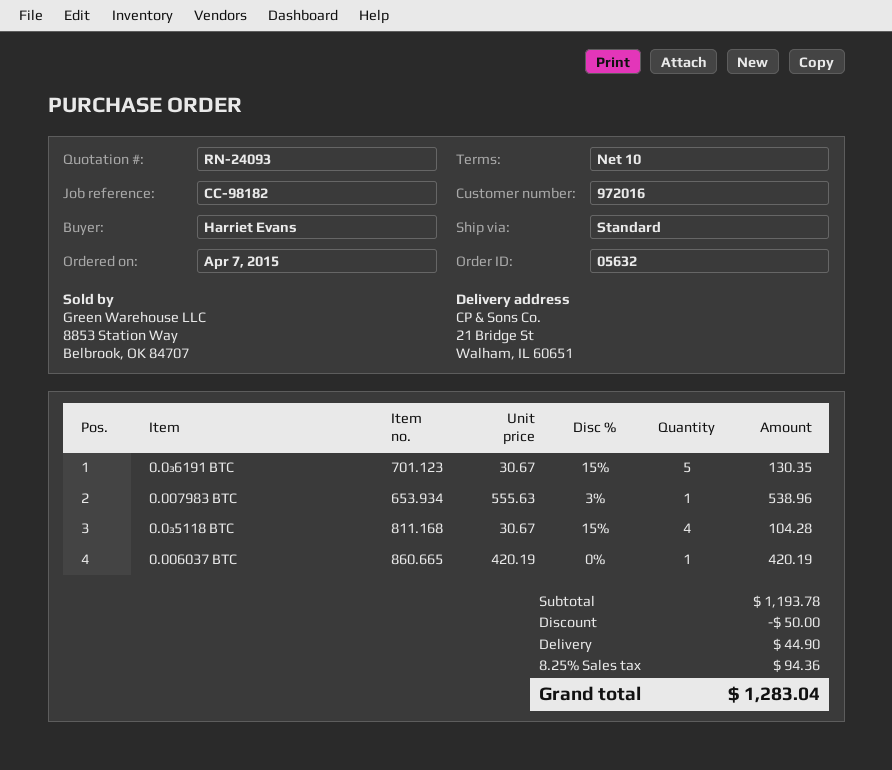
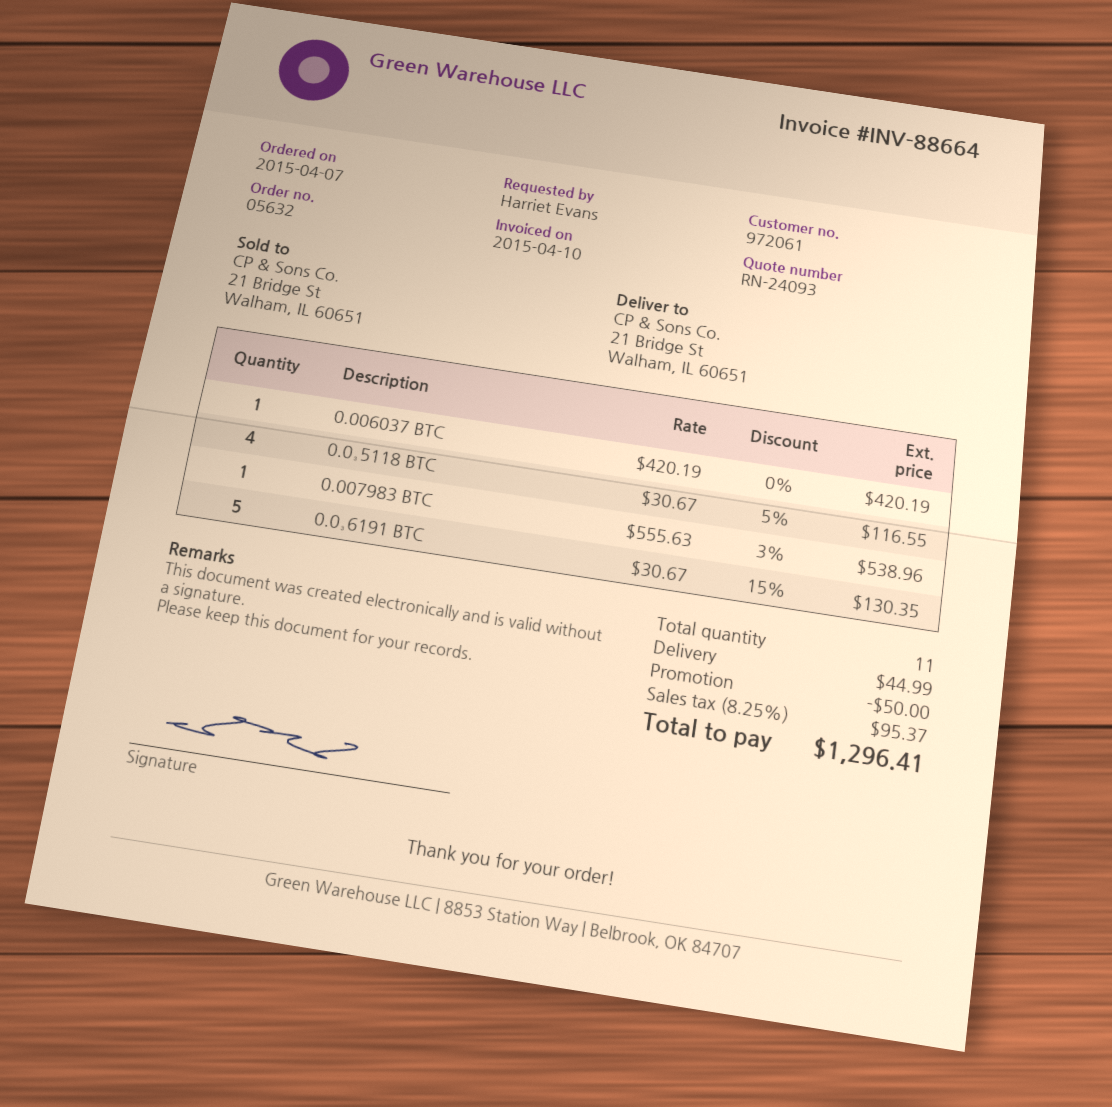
customer number: 972016 -> 972061
0.0₃5118 BTC: 4 x 30.67 - 15% = 104.28 -> 4 x 30.67 - 5% = 116.55
shipping: 44.90 -> 44.99
tax: 8.25% = 94.36 -> 8.25% = 95.37
total: 1283.04 -> 1296.41

